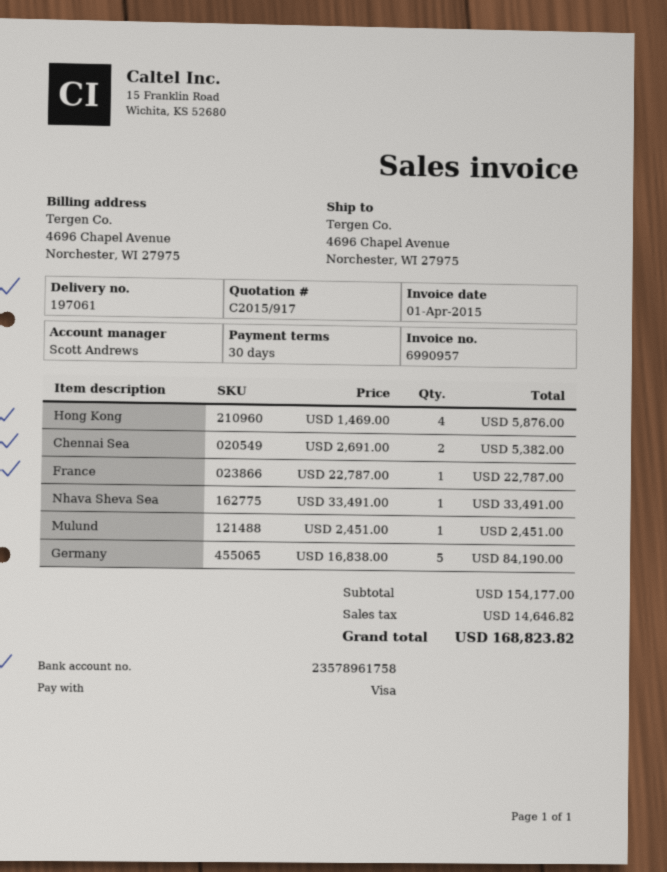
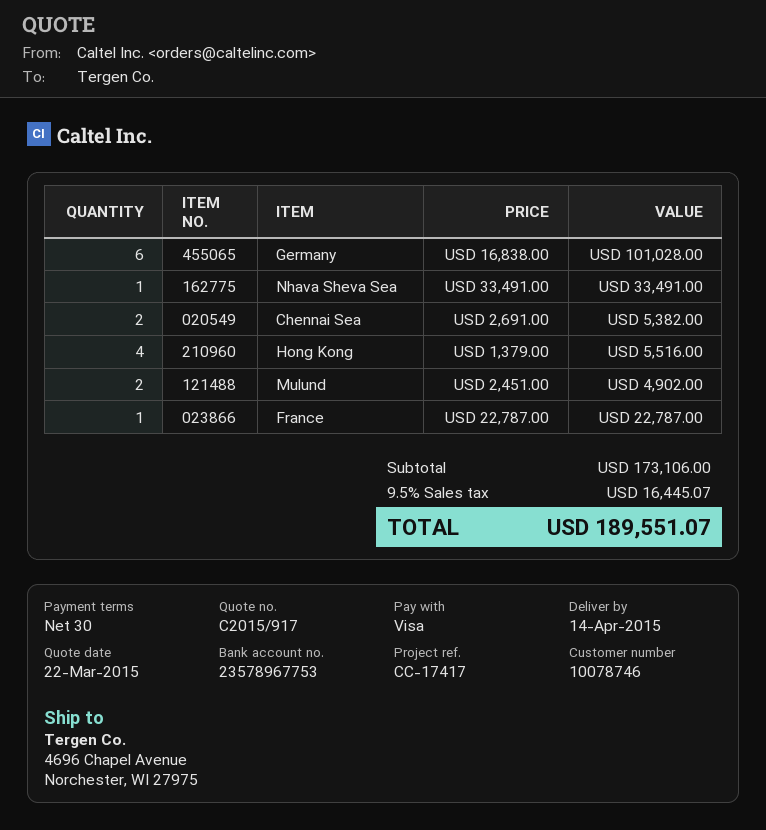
bank account: 23578961758 -> 23578967753
Hong Kong: 4 x 1469.00 = 5876.00 -> 4 x 1379.00 = 5516.00
Mulund: 1 x 2451.00 = 2451.00 -> 2 x 2451.00 = 4902.00
Germany: 5 x 16838.00 = 84190.00 -> 6 x 16838.00 = 101028.00
subtotal: 154177.00 -> 173106.00
tax: 14646.82 -> 16445.07
total: 168823.82 -> 189551.07

